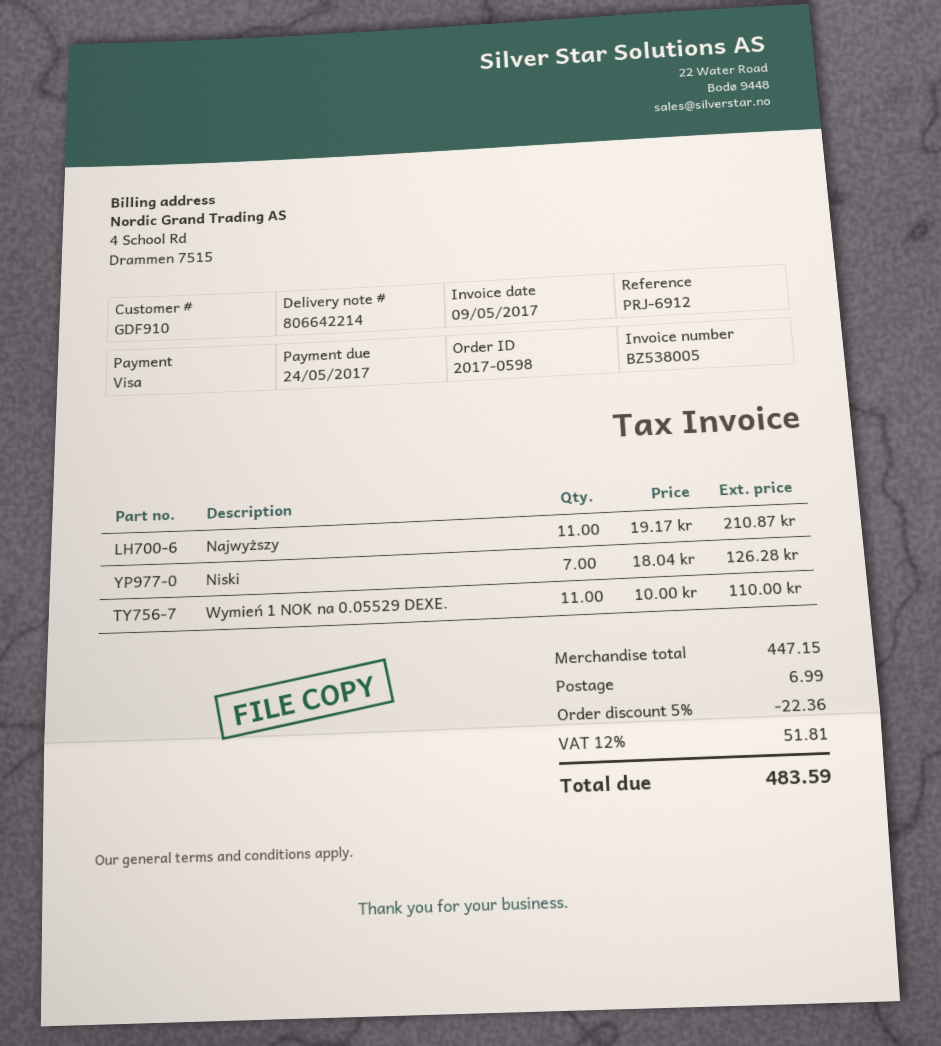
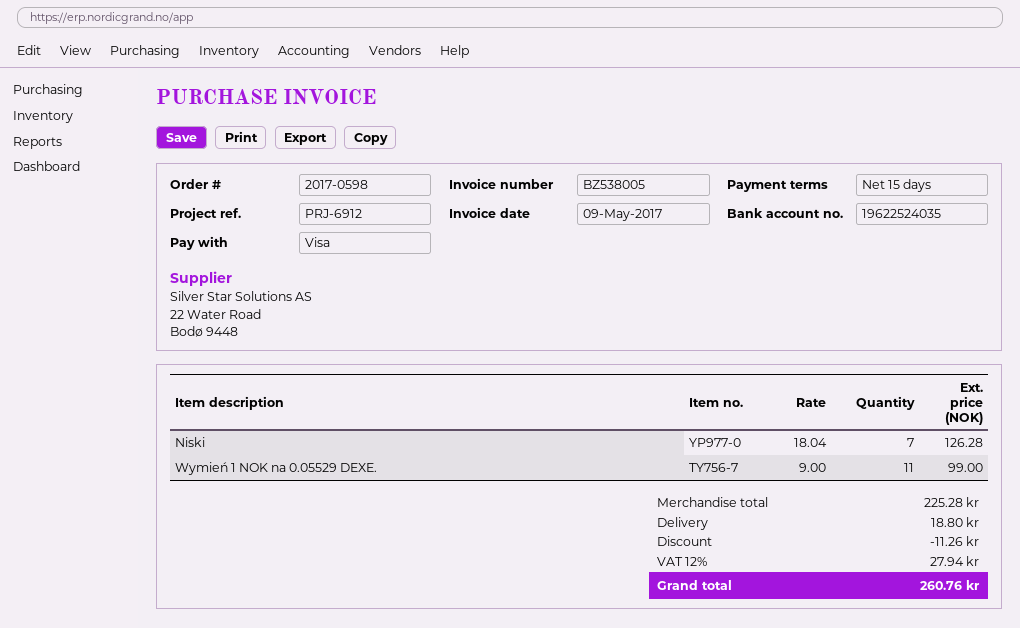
Najwyższy: 11 x 19.17 = 210.87 -> none
Wymień 1 NOK na 0.05529 DEXE.: 11 x 10.00 = 110.00 -> 11 x 9.00 = 99.00
subtotal: 447.15 -> 225.28
discount: 22.36 -> 11.26
shipping: 6.99 -> 18.80
tax: 12% = 51.81 -> 12% = 27.94
total: 483.59 -> 260.76

